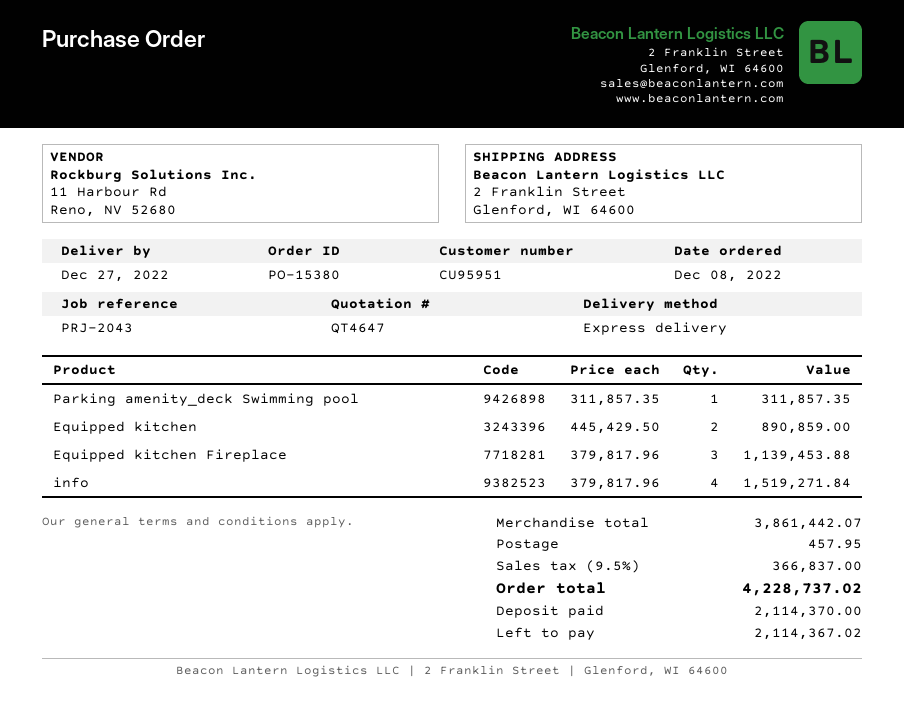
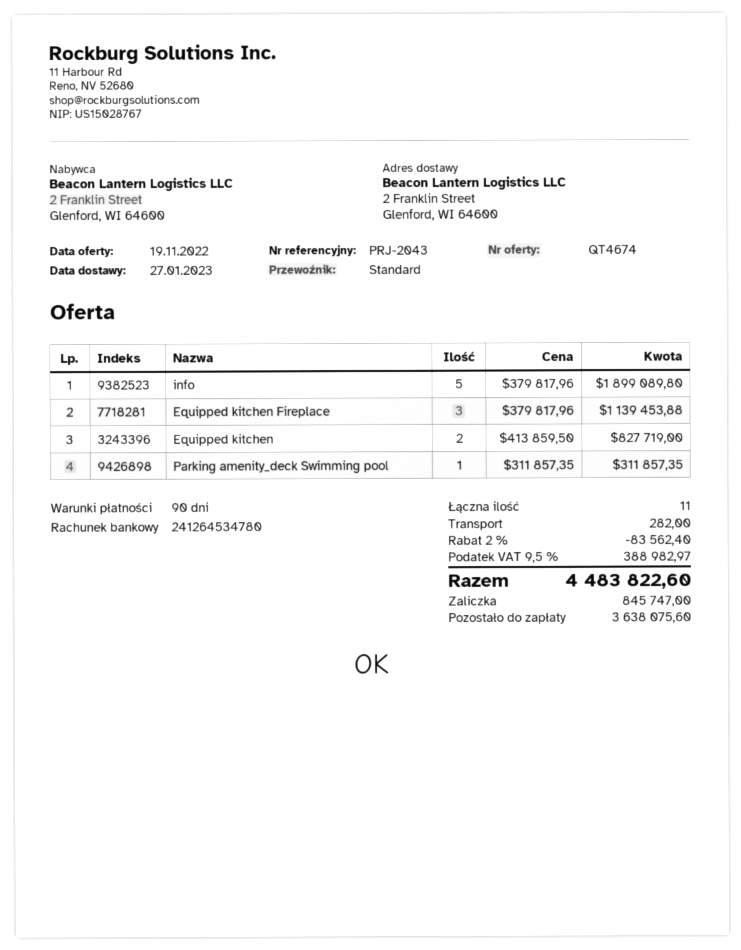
quote number: QT4647 -> QT4674
delivery date: 2022-12-27 -> 2023-01-27
shipping method: express -> standard
Equipped kitchen: 2 x 445429.50 = 890859.00 -> 2 x 413859.50 = 827719.00
info: 4 x 379817.96 = 1519271.84 -> 5 x 379817.96 = 1899089.80
discount: none -> 2% = 83562.40
shipping: 457.95 -> 282.00
tax: 9.5% = 366837.00 -> 9.5% = 388982.97
total: 4228737.02 -> 4483822.60
deposit: 2114370.00 -> 845747.00
balance: 2114367.02 -> 3638075.60

